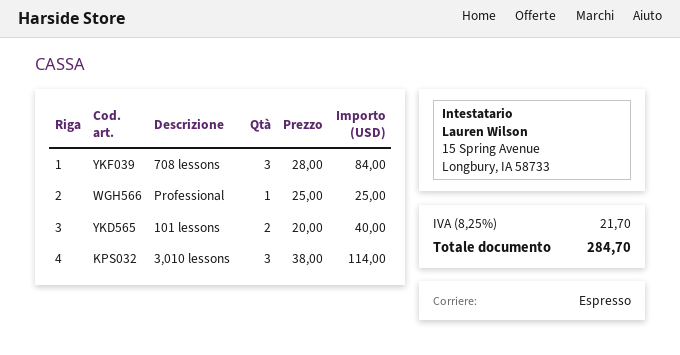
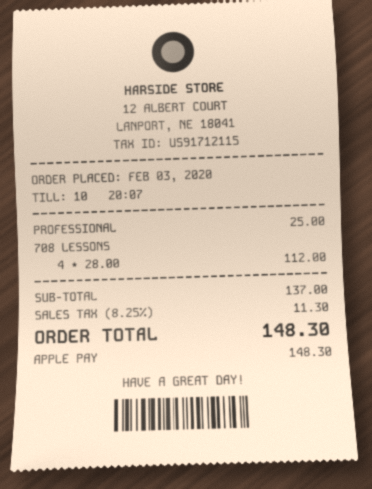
708 lessons: 3 x 28.00 = 84.00 -> 4 x 28.00 = 112.00
101 lessons: 2 x 20.00 = 40.00 -> none
3,010 lessons: 3 x 38.00 = 114.00 -> none
tax: 8.25% = 21.70 -> 8.25% = 11.30
total: 284.70 -> 148.30

